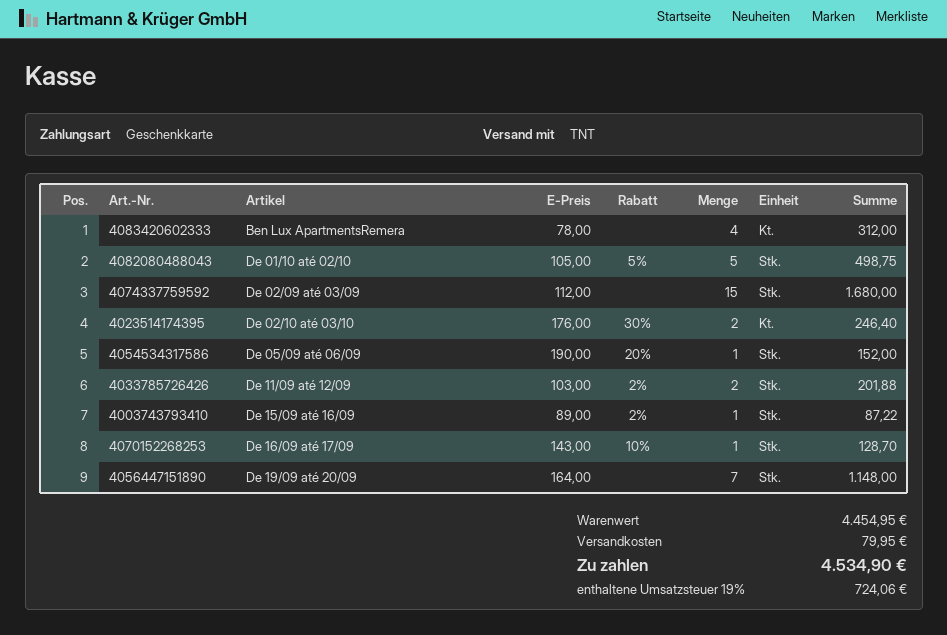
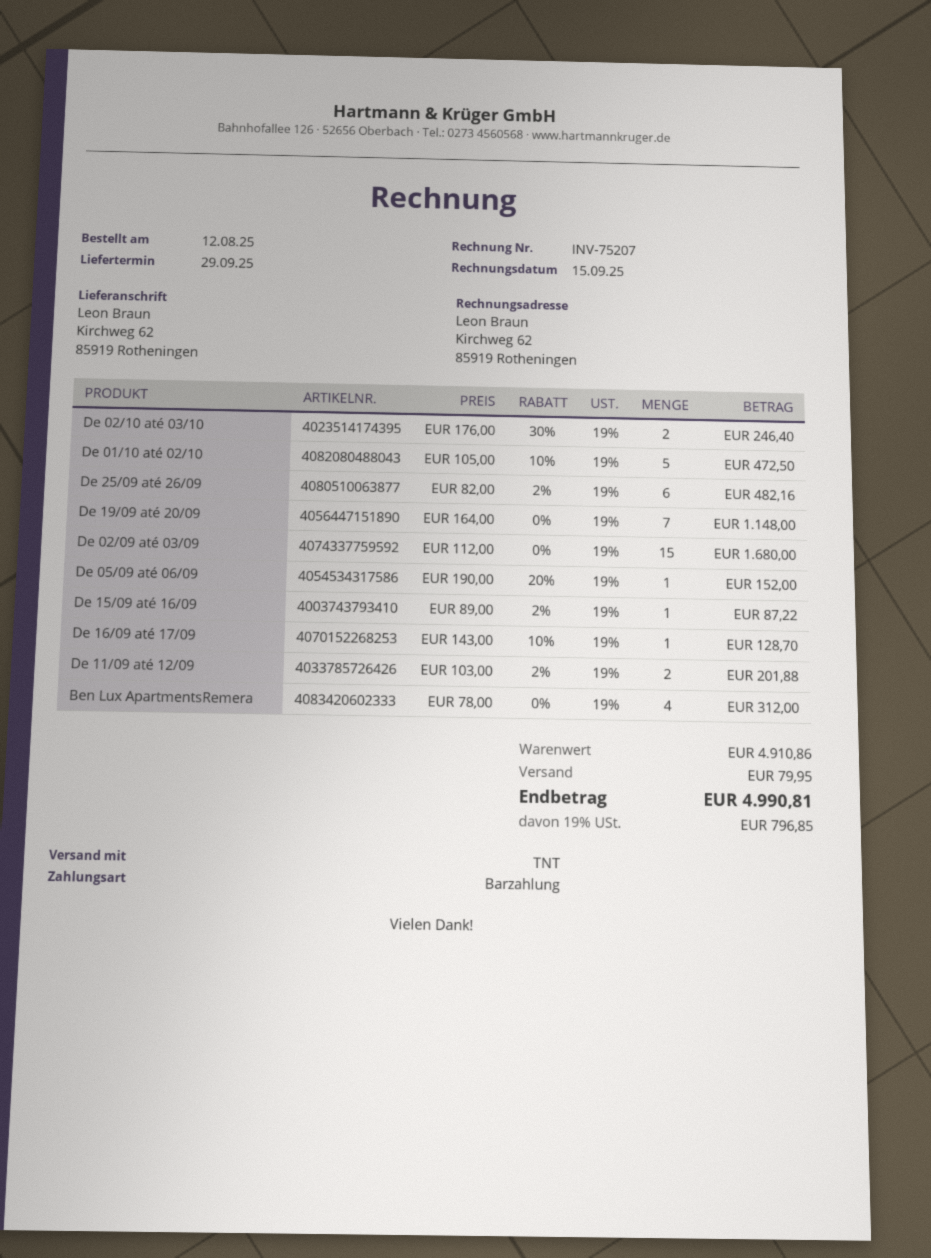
payment method: gift card -> cash
De 01/10 até 02/10: 5 x 105.00 - 5% = 498.75 -> 5 x 105.00 - 10% = 472.50
De 25/09 até 26/09: none -> 6 x 82.00 - 2% = 482.16
subtotal: 4454.95 -> 4910.86
tax: 19% = 724.06 -> 19% = 796.85
total: 4534.90 -> 4990.81

